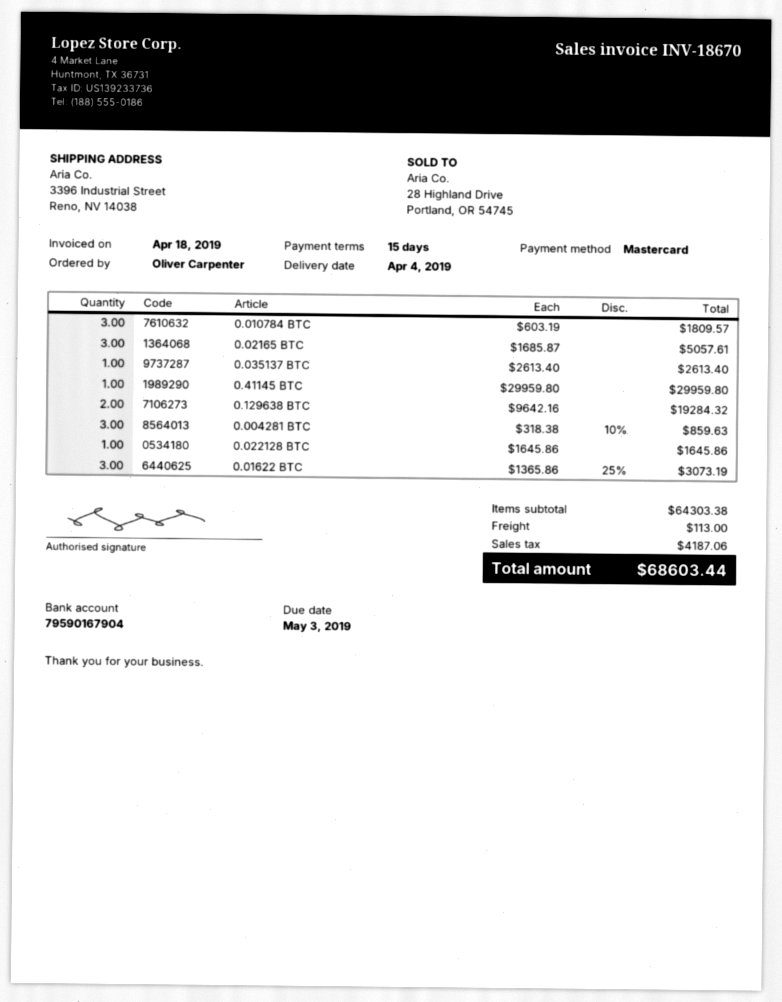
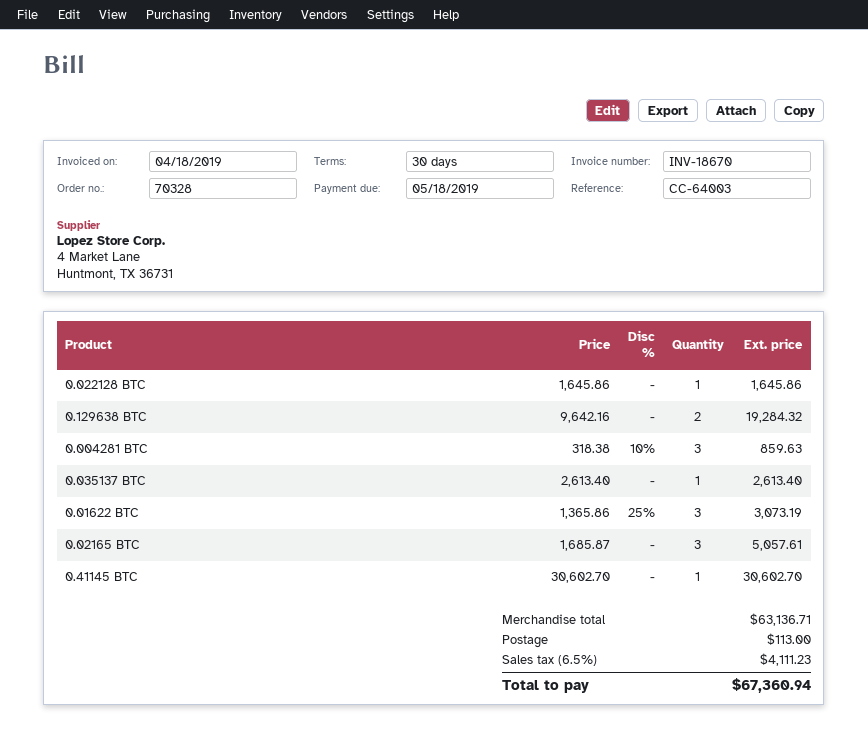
payment terms: 15 days -> 30 days
due date: 2019-05-03 -> 2019-05-18
0.010784 BTC: 3 x 603.19 = 1809.57 -> none
0.41145 BTC: 1 x 29959.80 = 29959.80 -> 1 x 30602.70 = 30602.70
subtotal: 64303.38 -> 63136.71
tax: 4187.06 -> 4111.23
total: 68603.44 -> 67360.94

